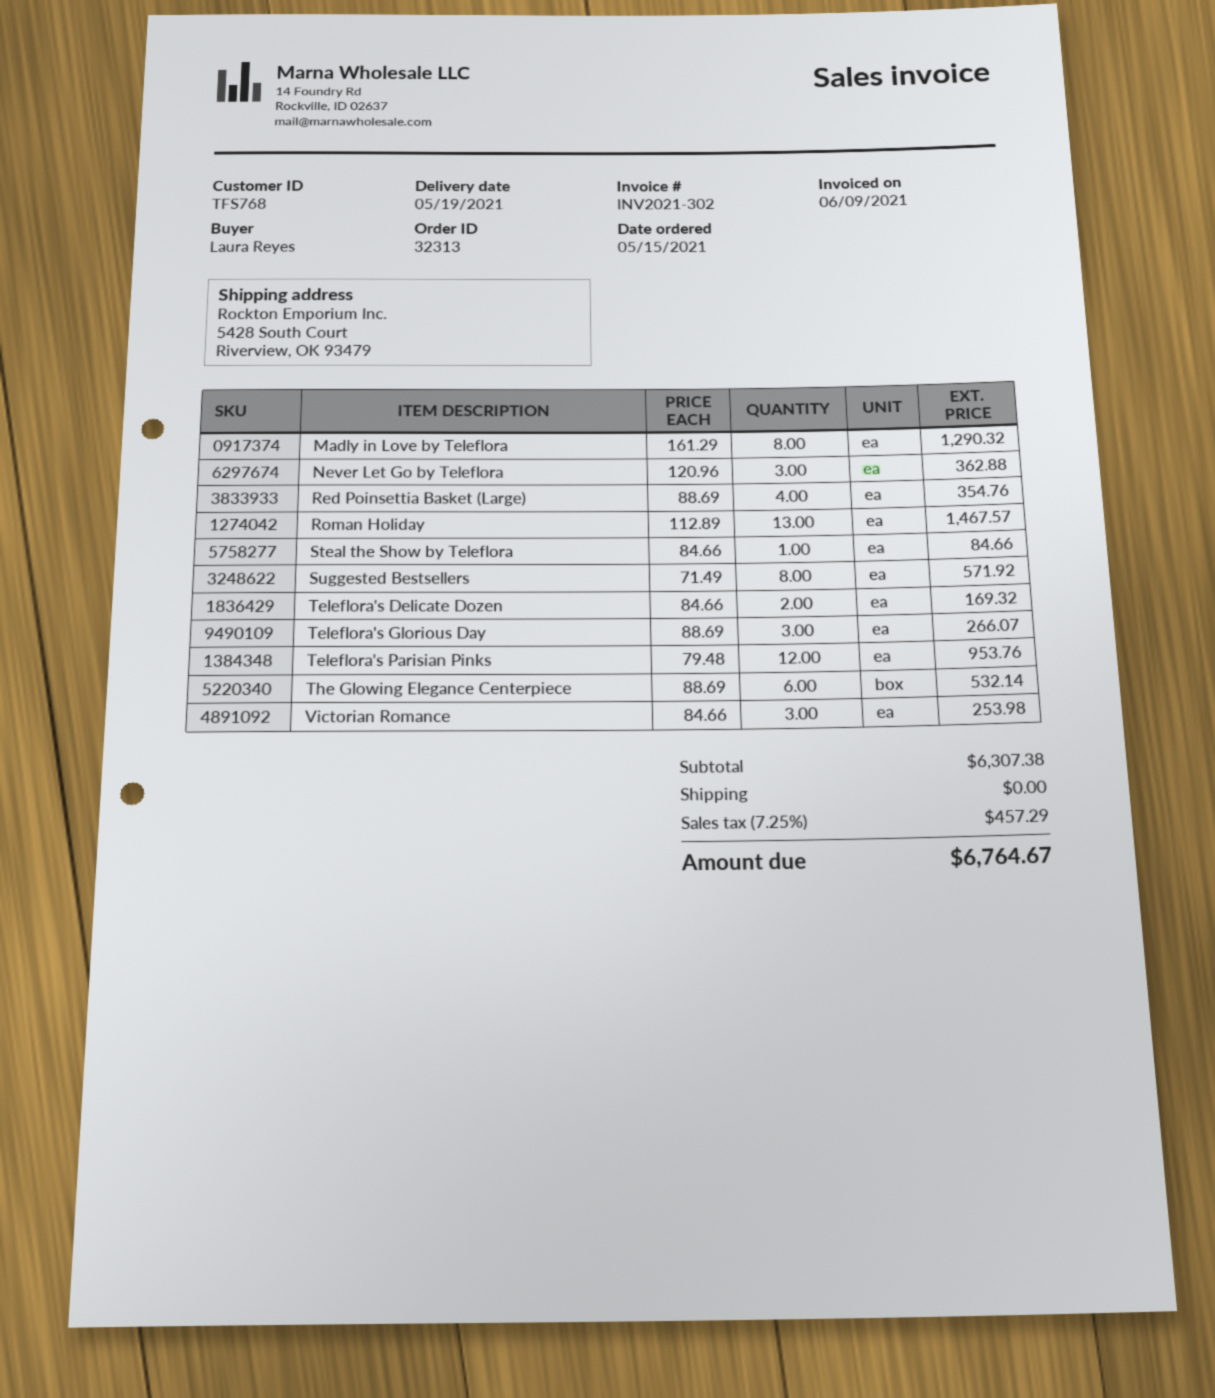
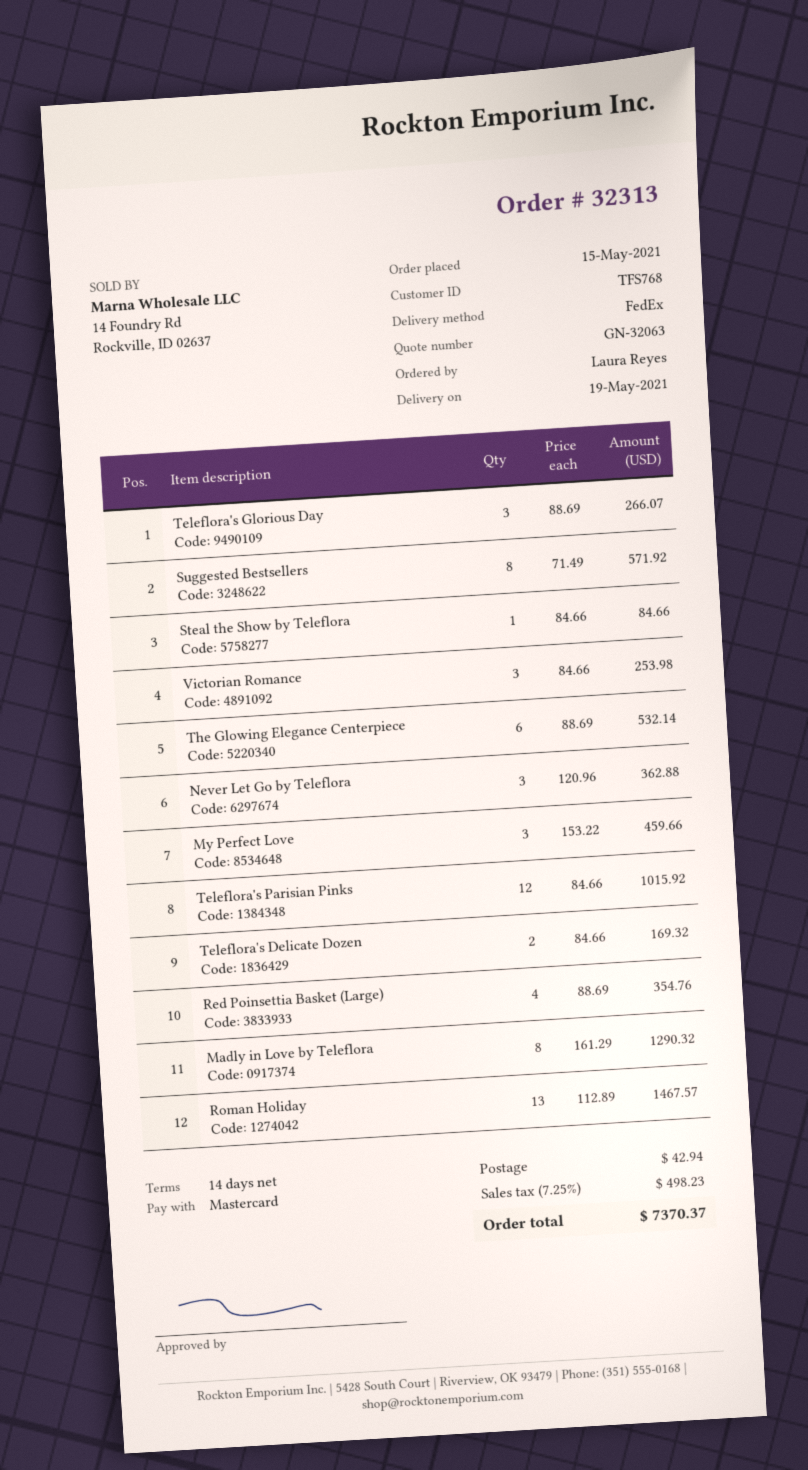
Teleflora's Parisian Pinks: 12 x 79.48 = 953.76 -> 12 x 84.66 = 1015.92
My Perfect Love: none -> 3 x 153.22 = 459.66
shipping: 0.00 -> 42.94
tax: 7.25% = 457.29 -> 7.25% = 498.23
total: 6764.67 -> 7370.37

